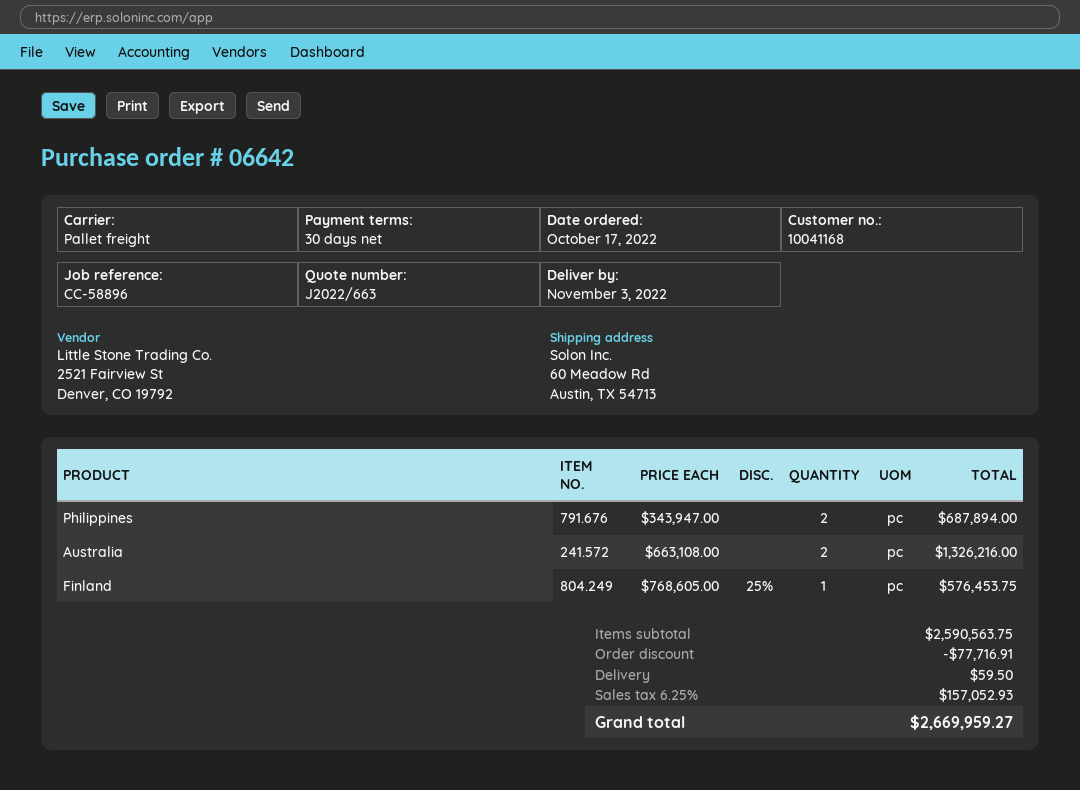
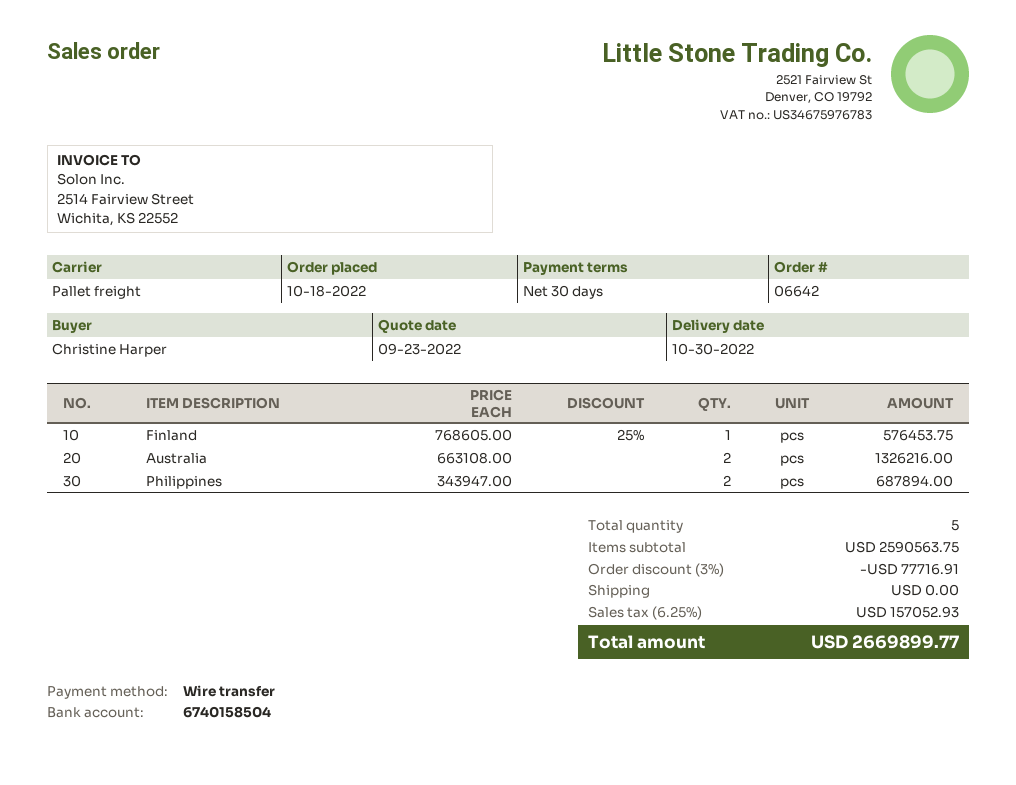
order date: 2022-10-17 -> 2022-10-18
delivery date: 2022-11-03 -> 2022-10-30
shipping: 59.50 -> 0.00
total: 2669959.27 -> 2669899.77

